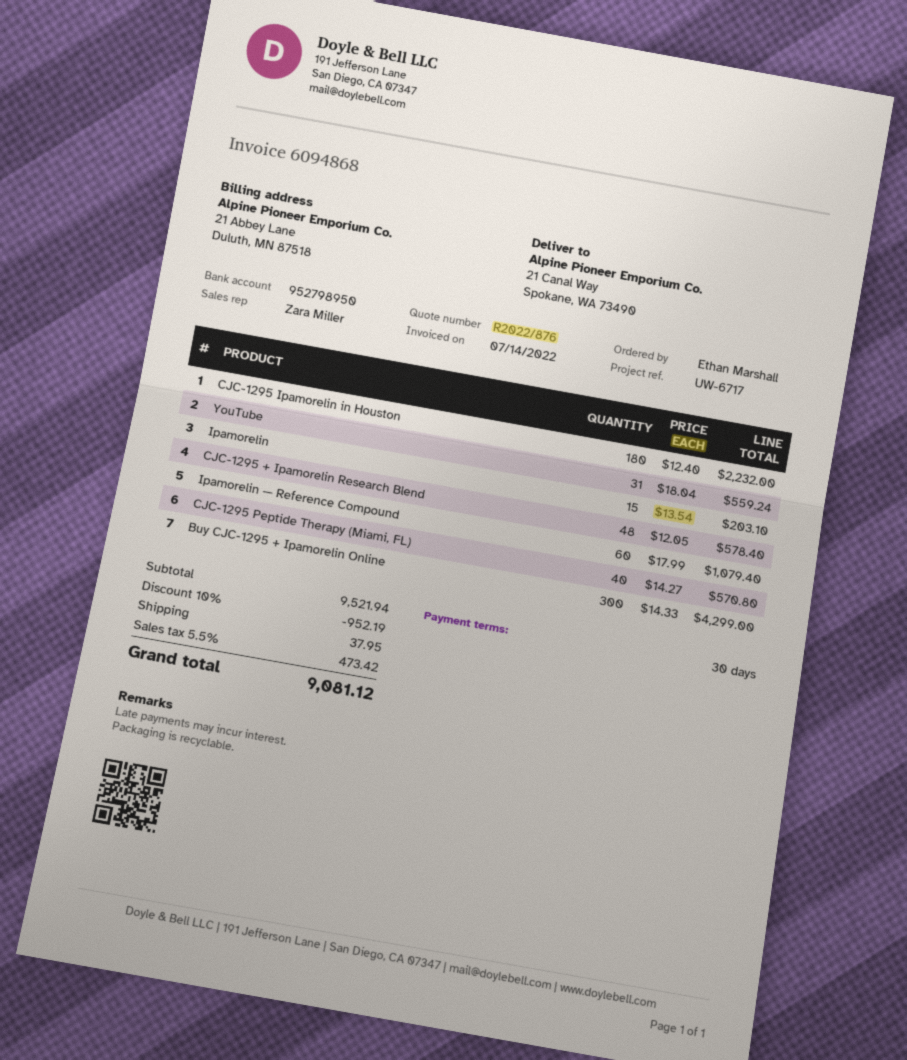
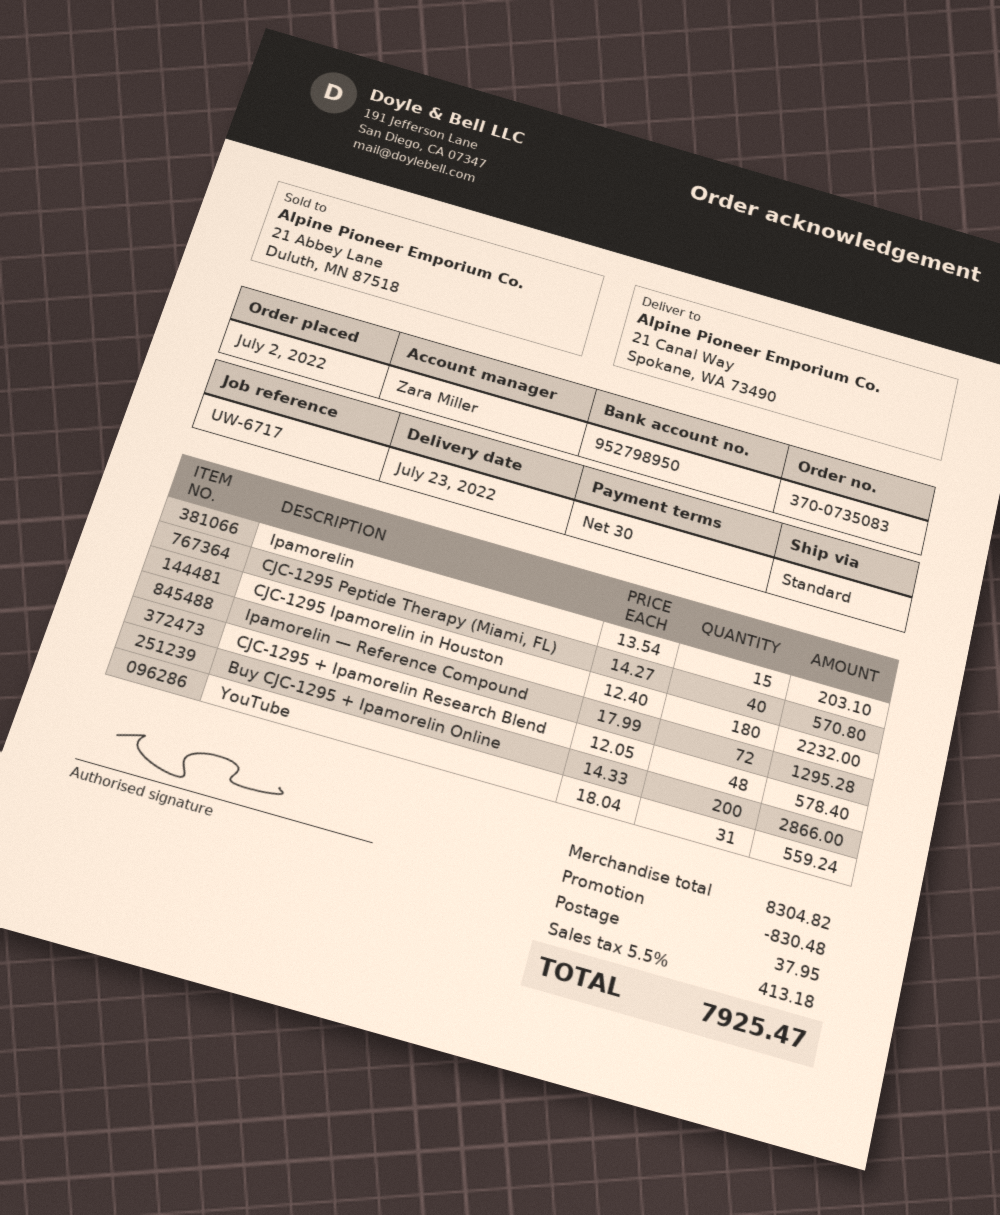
Ipamorelin — Reference Compound: 60 x 17.99 = 1079.40 -> 72 x 17.99 = 1295.28
Buy CJC-1295 + Ipamorelin Online: 300 x 14.33 = 4299.00 -> 200 x 14.33 = 2866.00
subtotal: 9521.94 -> 8304.82
discount: 952.19 -> 830.48
tax: 5.5% = 473.42 -> 5.5% = 413.18
total: 9081.12 -> 7925.47

